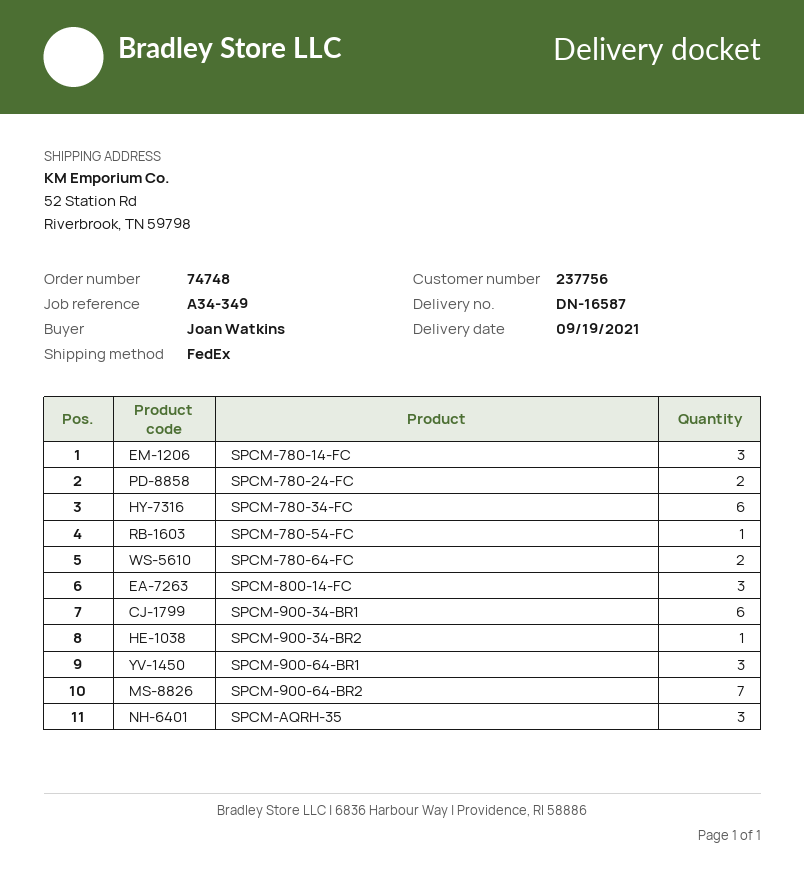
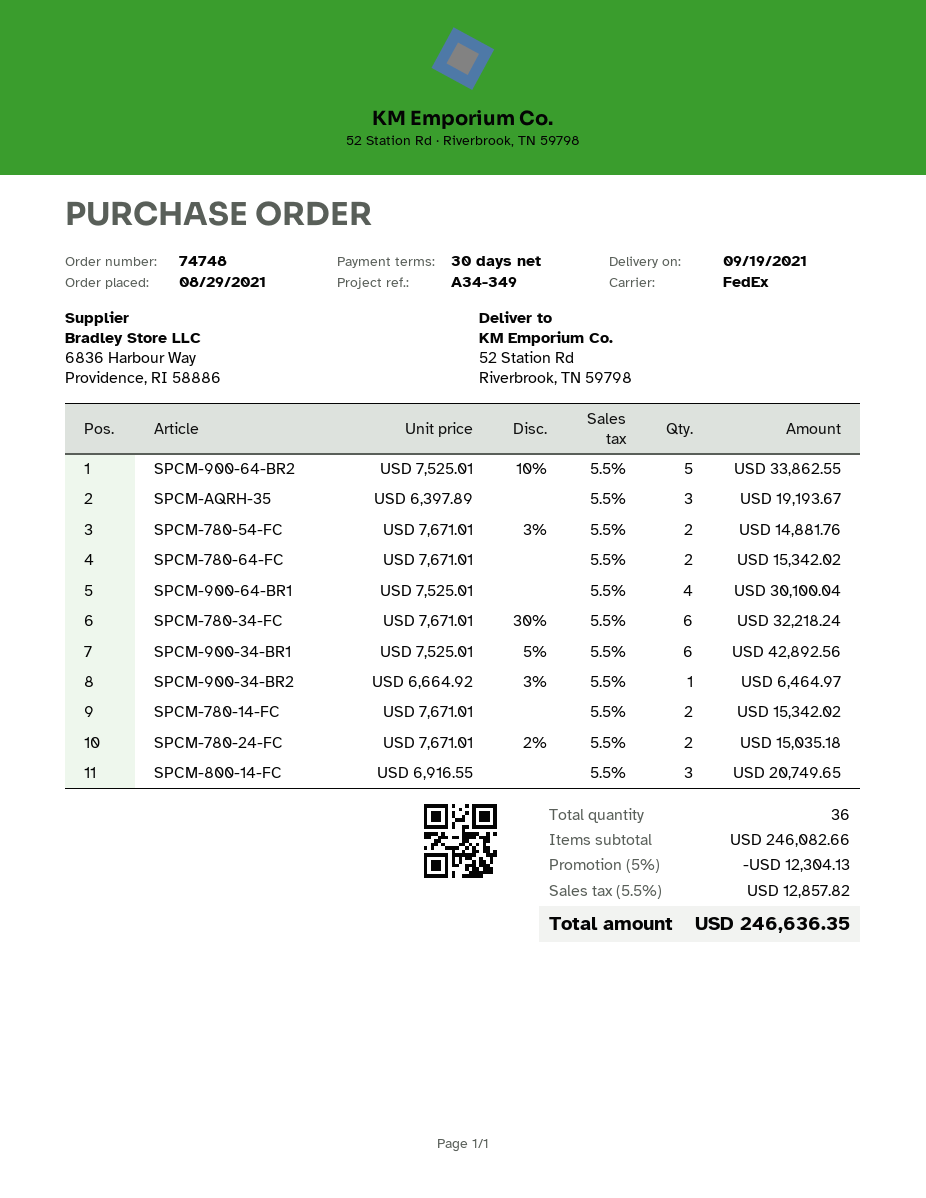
SPCM-780-14-FC: 3 -> 2
SPCM-780-54-FC: 1 -> 2
SPCM-900-64-BR1: 3 -> 4
SPCM-900-64-BR2: 7 -> 5

